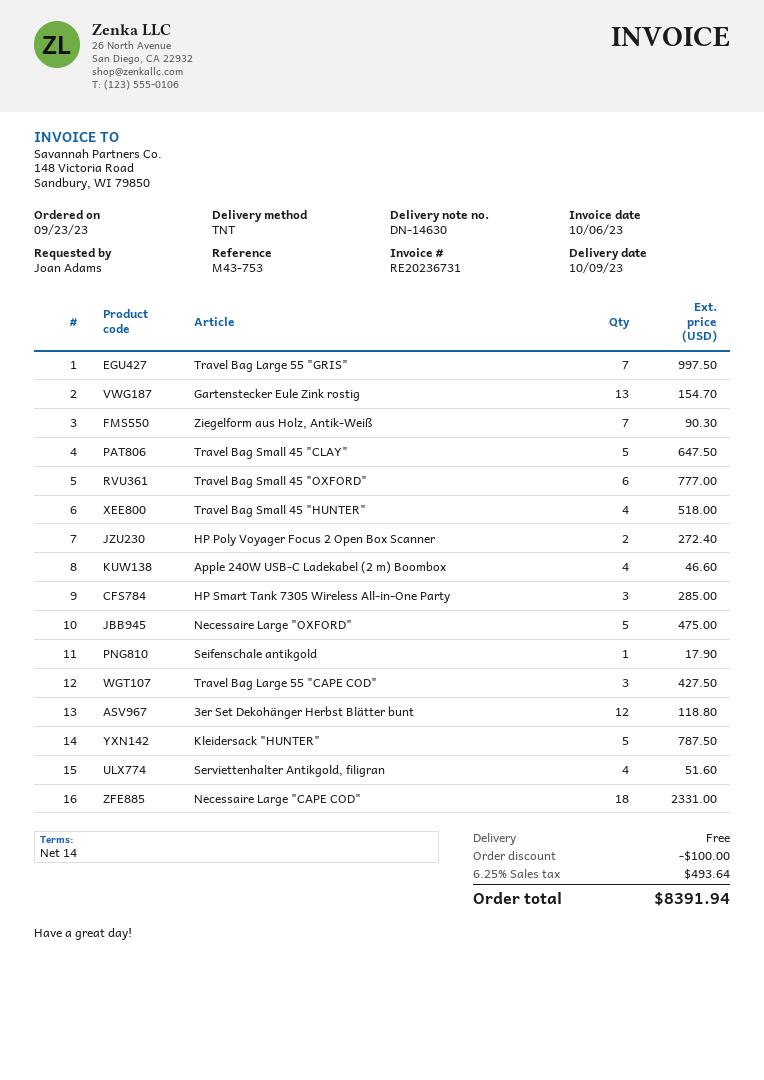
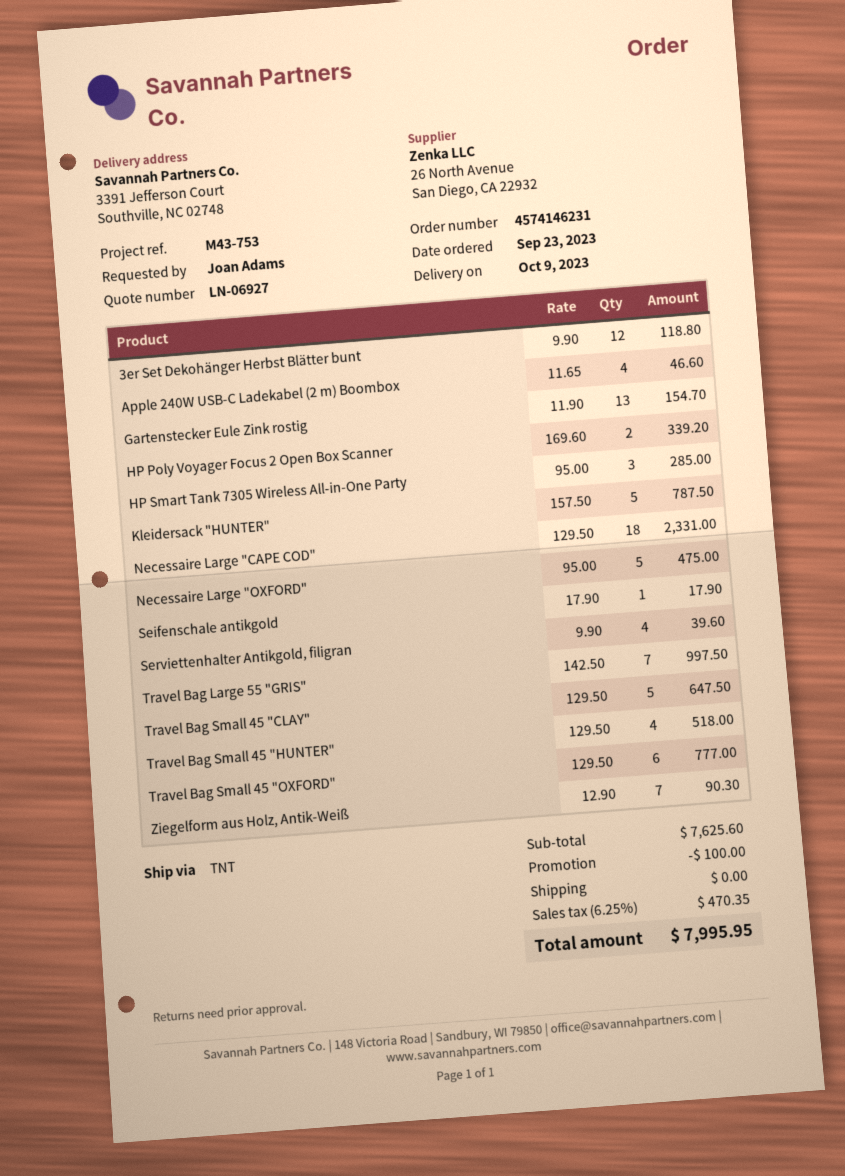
HP Poly Voyager Focus 2 Open Box Scanner: 2 for 272.40 -> 2 for 339.20
Travel Bag Large 55 "CAPE COD": 3 for 427.50 -> none
Serviettenhalter Antikgold, filigran: 4 for 51.60 -> 4 for 39.60
tax: 6.25% = 493.64 -> 6.25% = 470.35
total: 8391.94 -> 7995.95

